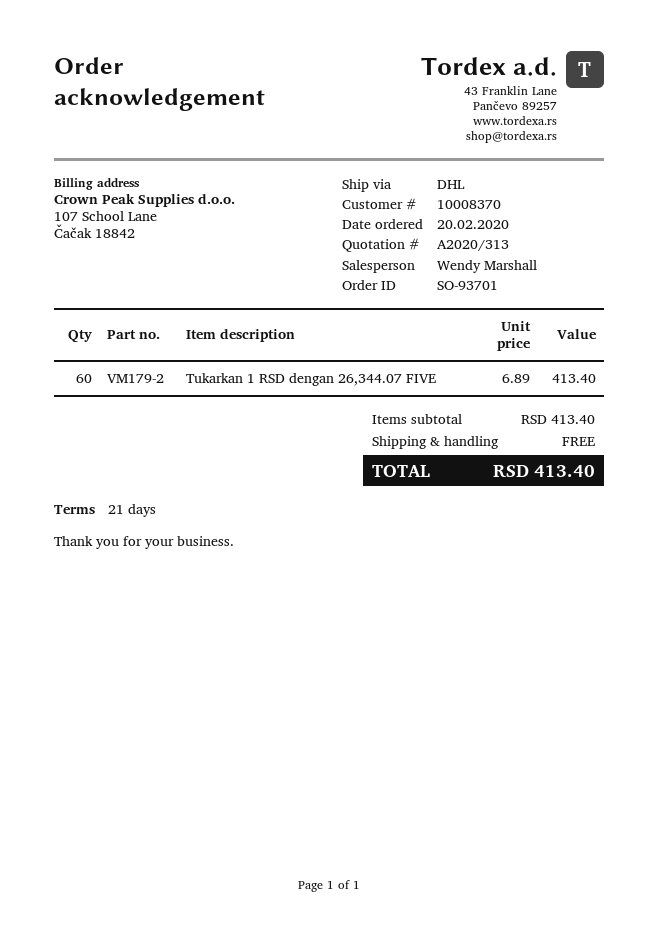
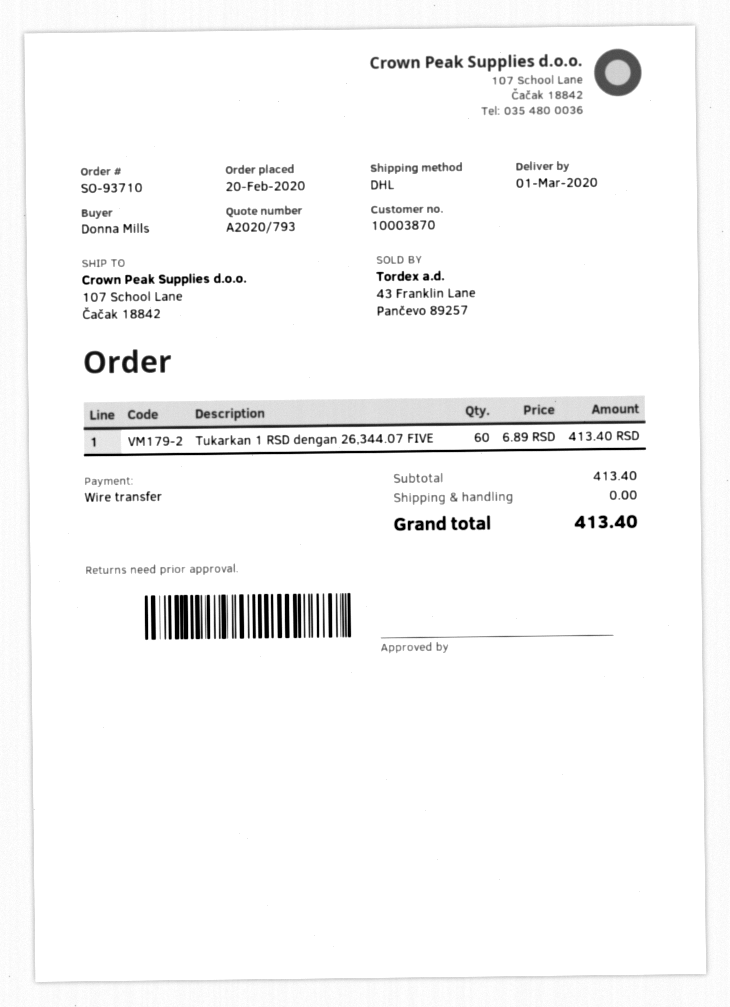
quote number: A2020/313 -> A2020/793
order number: SO-93701 -> SO-93710
customer number: 10008370 -> 10003870

